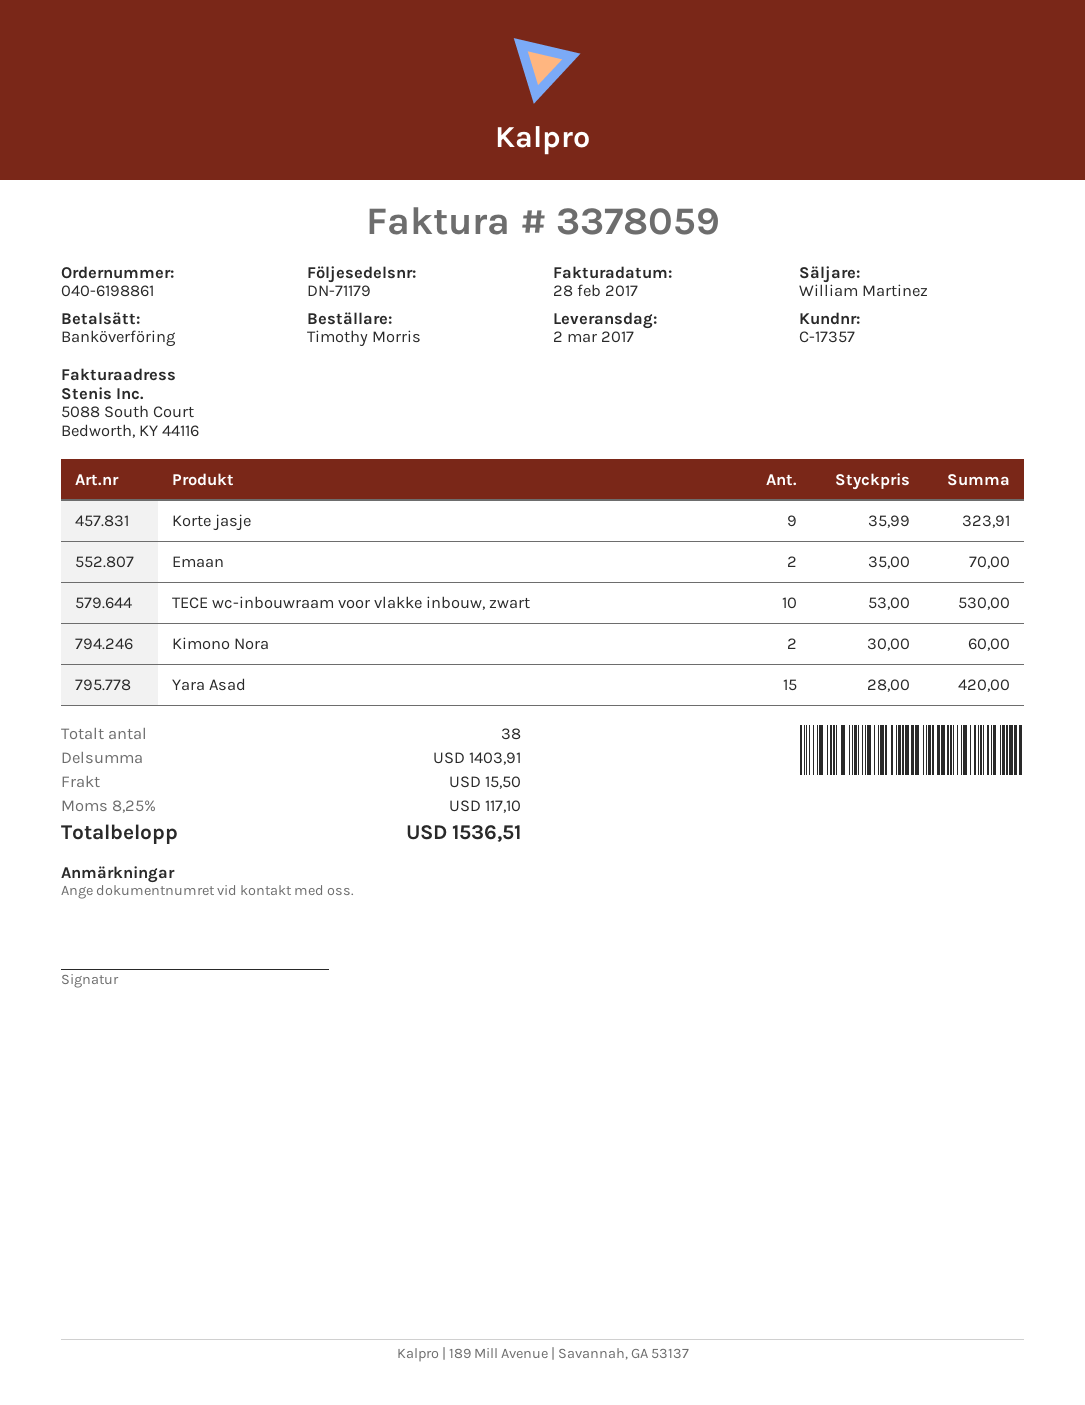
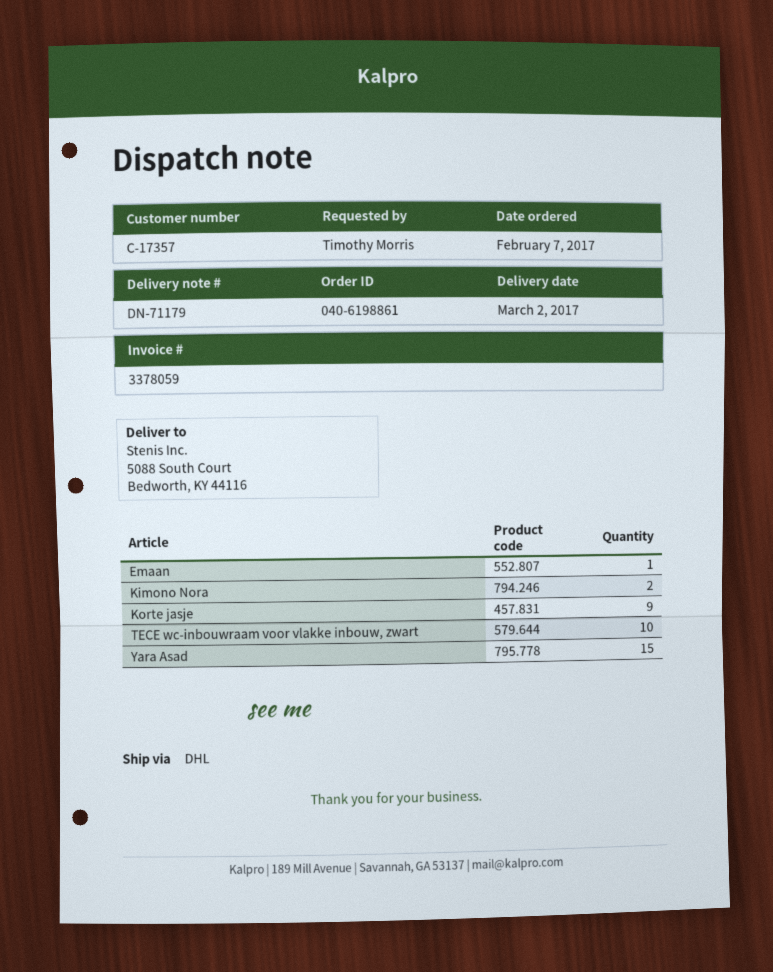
Emaan: 2 -> 1

